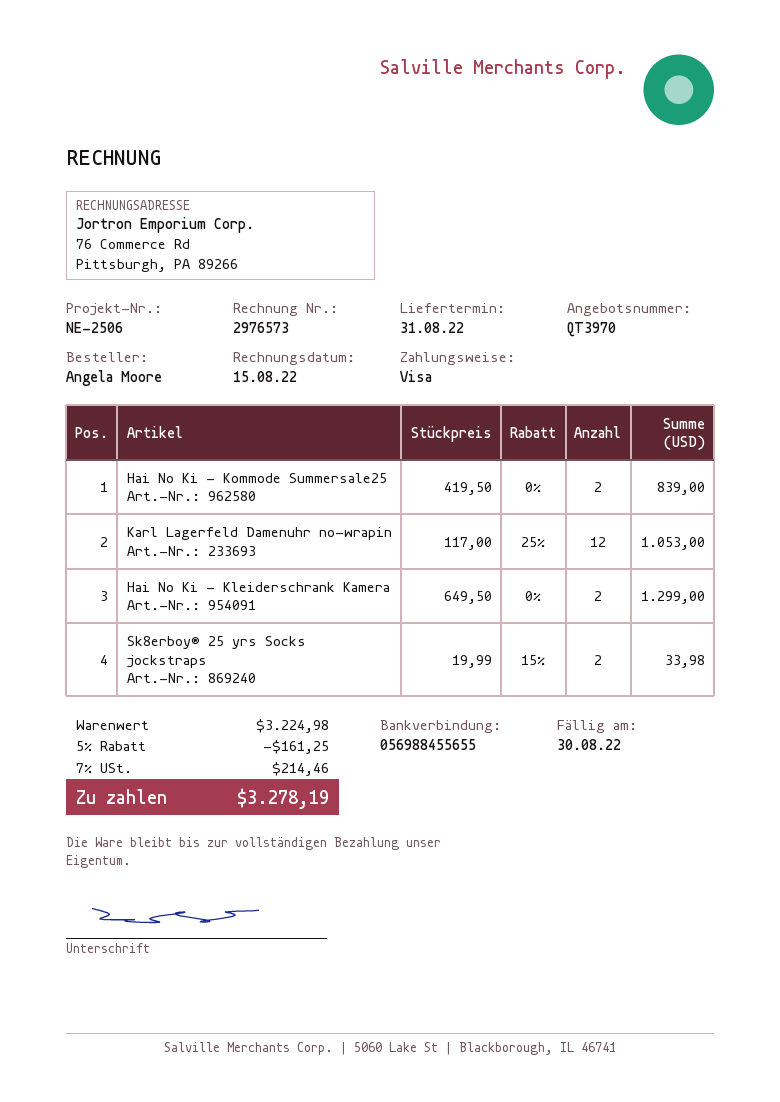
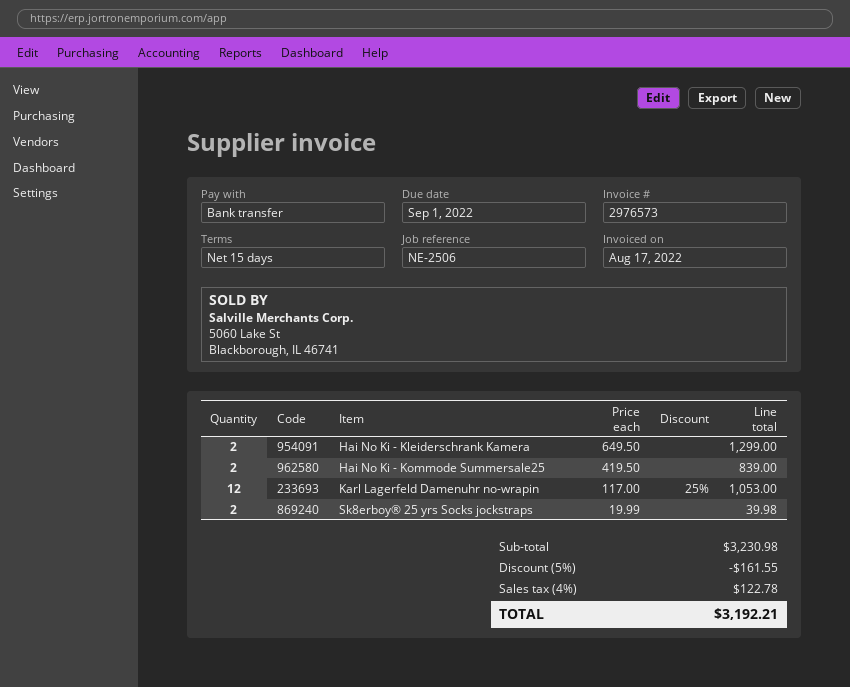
invoice date: 2022-08-15 -> 2022-08-17
due date: 2022-08-30 -> 2022-09-01
payment method: Visa -> bank transfer
Sk8erboy® 25 yrs Socks jockstraps: 2 x 19.99 - 15% = 33.98 -> 2 x 19.99 = 39.98
subtotal: 3224.98 -> 3230.98
discount: 5% = 161.25 -> 5% = 161.55
tax: 7% = 214.46 -> 4% = 122.78
total: 3278.19 -> 3192.21

